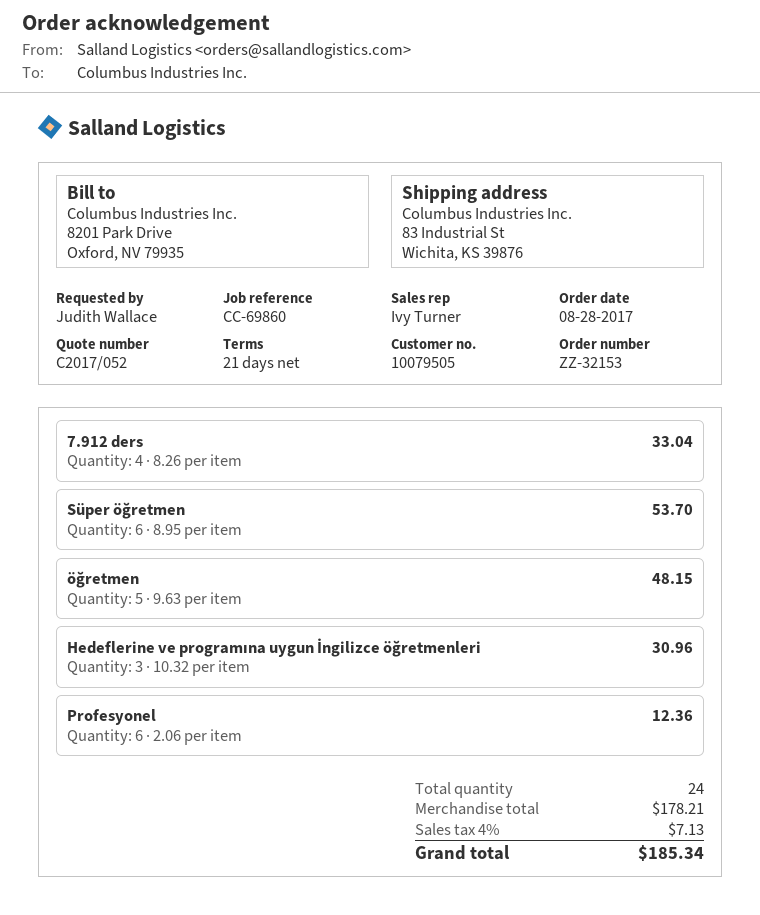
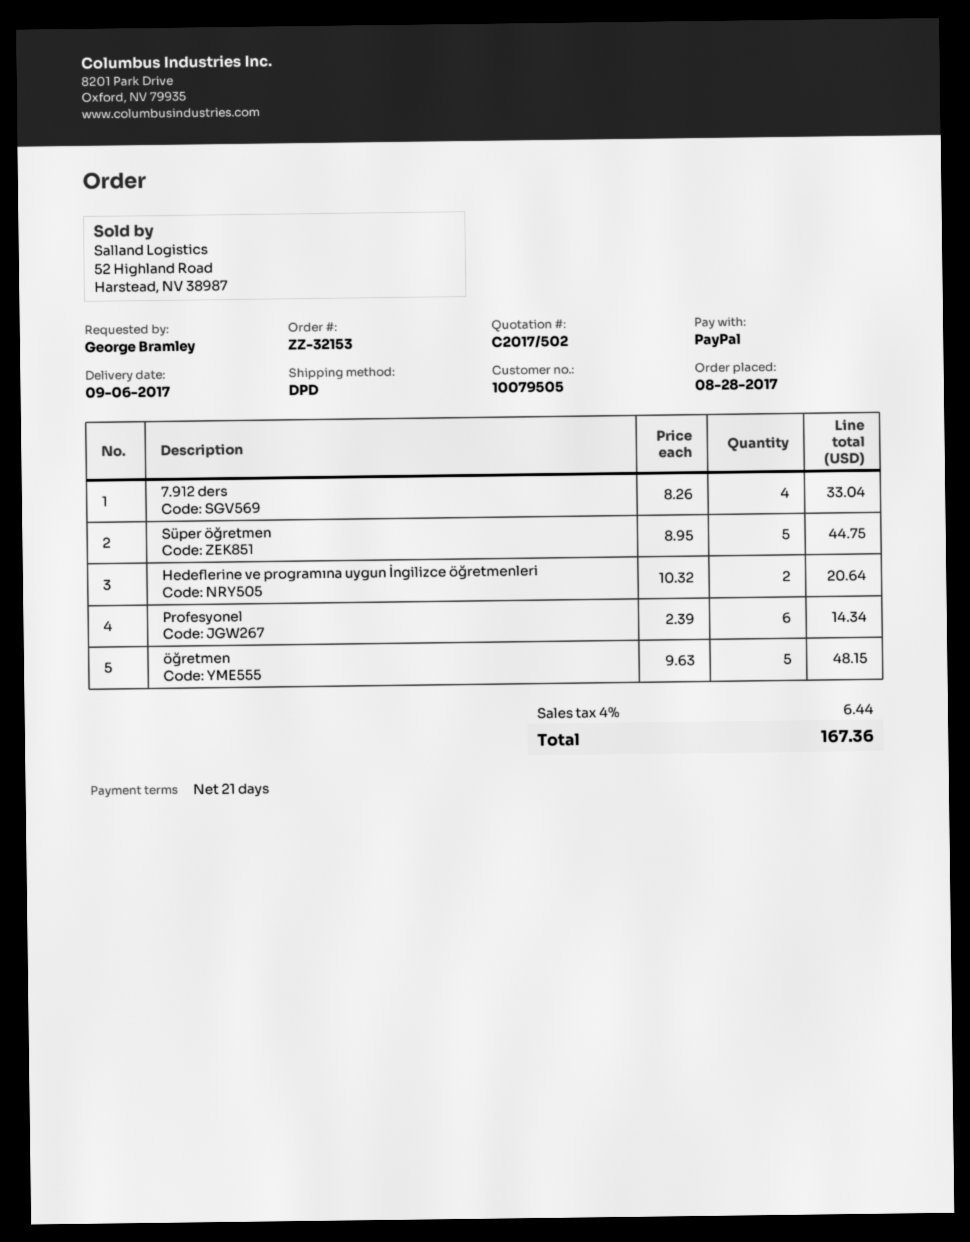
quote number: C2017/052 -> C2017/502
ordered by: Judith Wallace -> George Bramley
Süper öğretmen: 6 x 8.95 = 53.70 -> 5 x 8.95 = 44.75
Hedeflerine ve programına uygun İngilizce öğretmenleri: 3 x 10.32 = 30.96 -> 2 x 10.32 = 20.64
Profesyonel: 6 x 2.06 = 12.36 -> 6 x 2.39 = 14.34
tax: 4% = 7.13 -> 4% = 6.44
total: 185.34 -> 167.36

